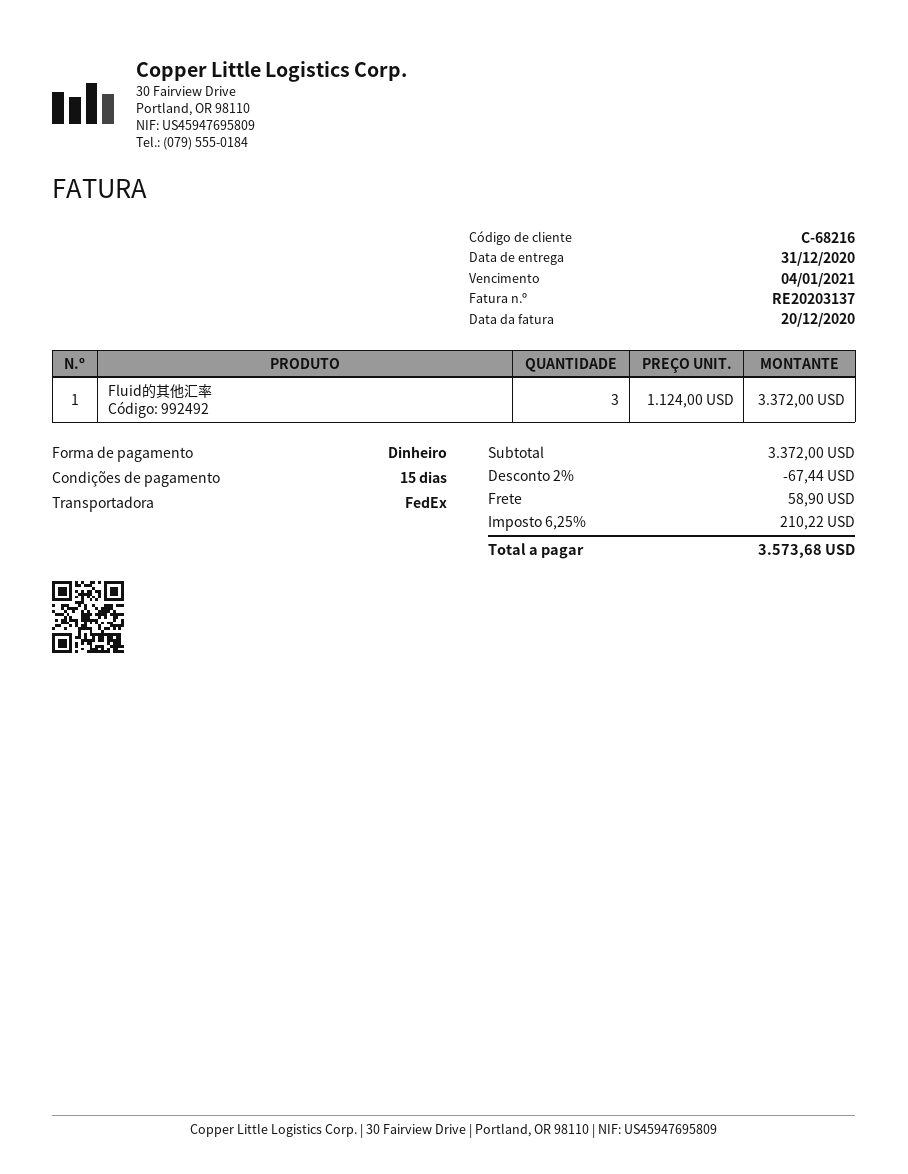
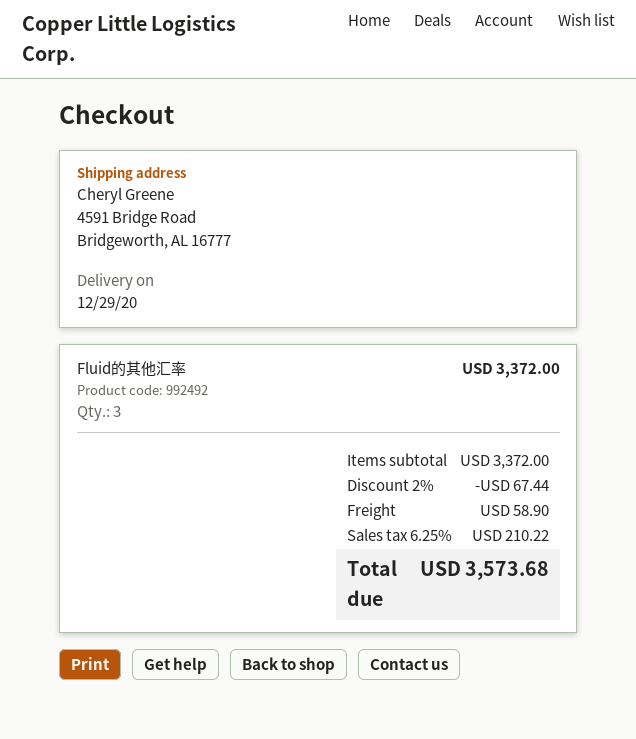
delivery date: 2020-12-31 -> 2020-12-29

